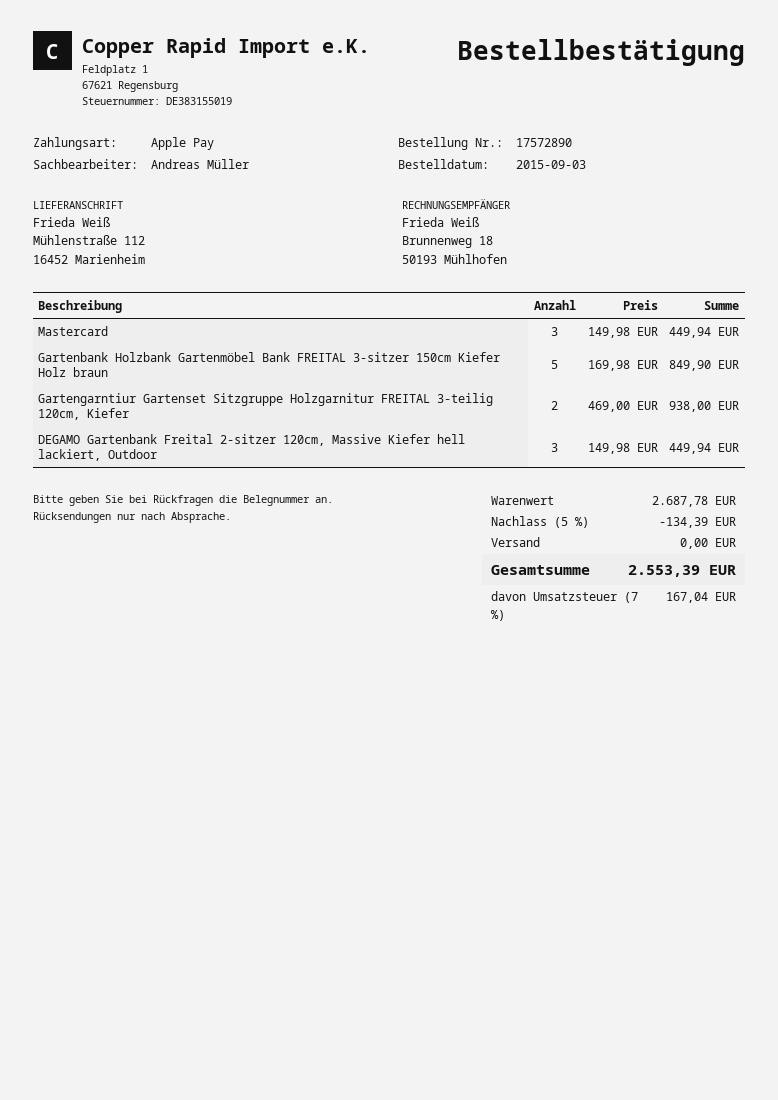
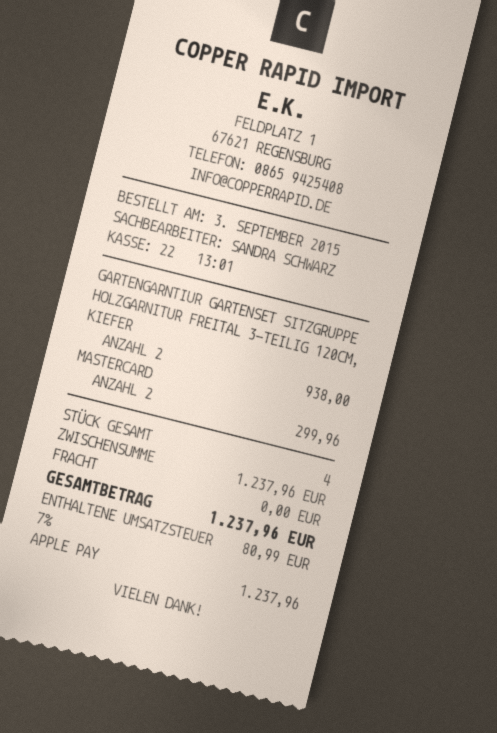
sales rep: Andreas Müller -> SANDRA SCHWARZ
Mastercard: 3 for 449.94 -> 2 for 299.96
Gartenbank Holzbank Gartenmöbel Bank FREITAL 3-sitzer 150cm Kiefer Holz braun: 5 for 849.90 -> none
DEGAMO Gartenbank Freital 2-sitzer 120cm, Massive Kiefer hell lackiert, Outdoor: 3 for 449.94 -> none
subtotal: 2687.78 -> 1237.96
discount: 5% = 134.39 -> none
tax: 7% = 167.04 -> 7% = 80.99
total: 2553.39 -> 1237.96

